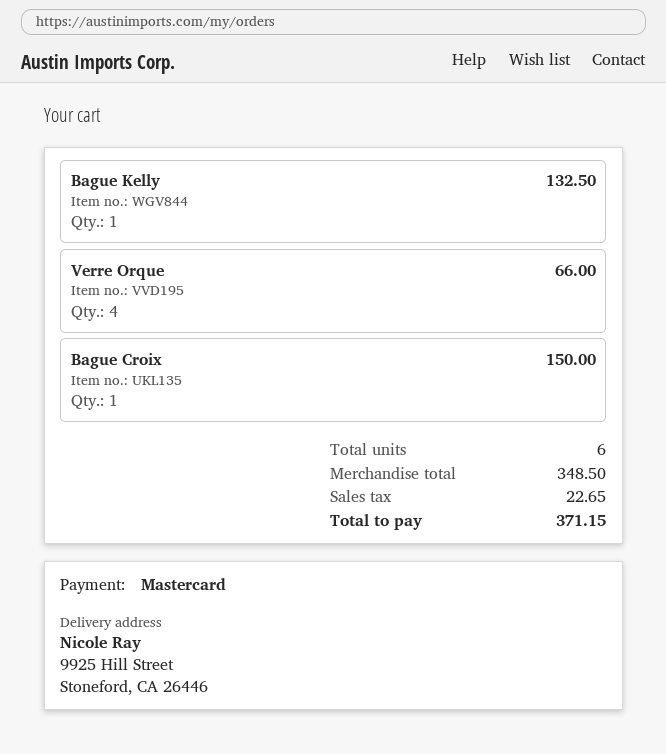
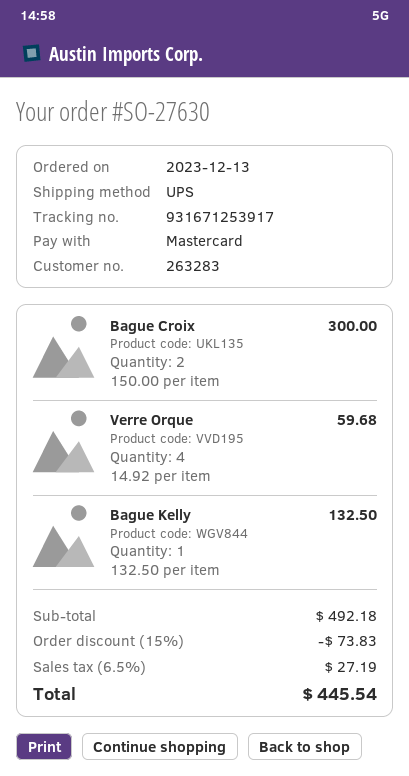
Verre Orque: 4 for 66.00 -> 4 for 59.68
Bague Croix: 1 for 150.00 -> 2 for 300.00
subtotal: 348.50 -> 492.18
discount: none -> 15% = 73.83
tax: 22.65 -> 27.19
total: 371.15 -> 445.54

